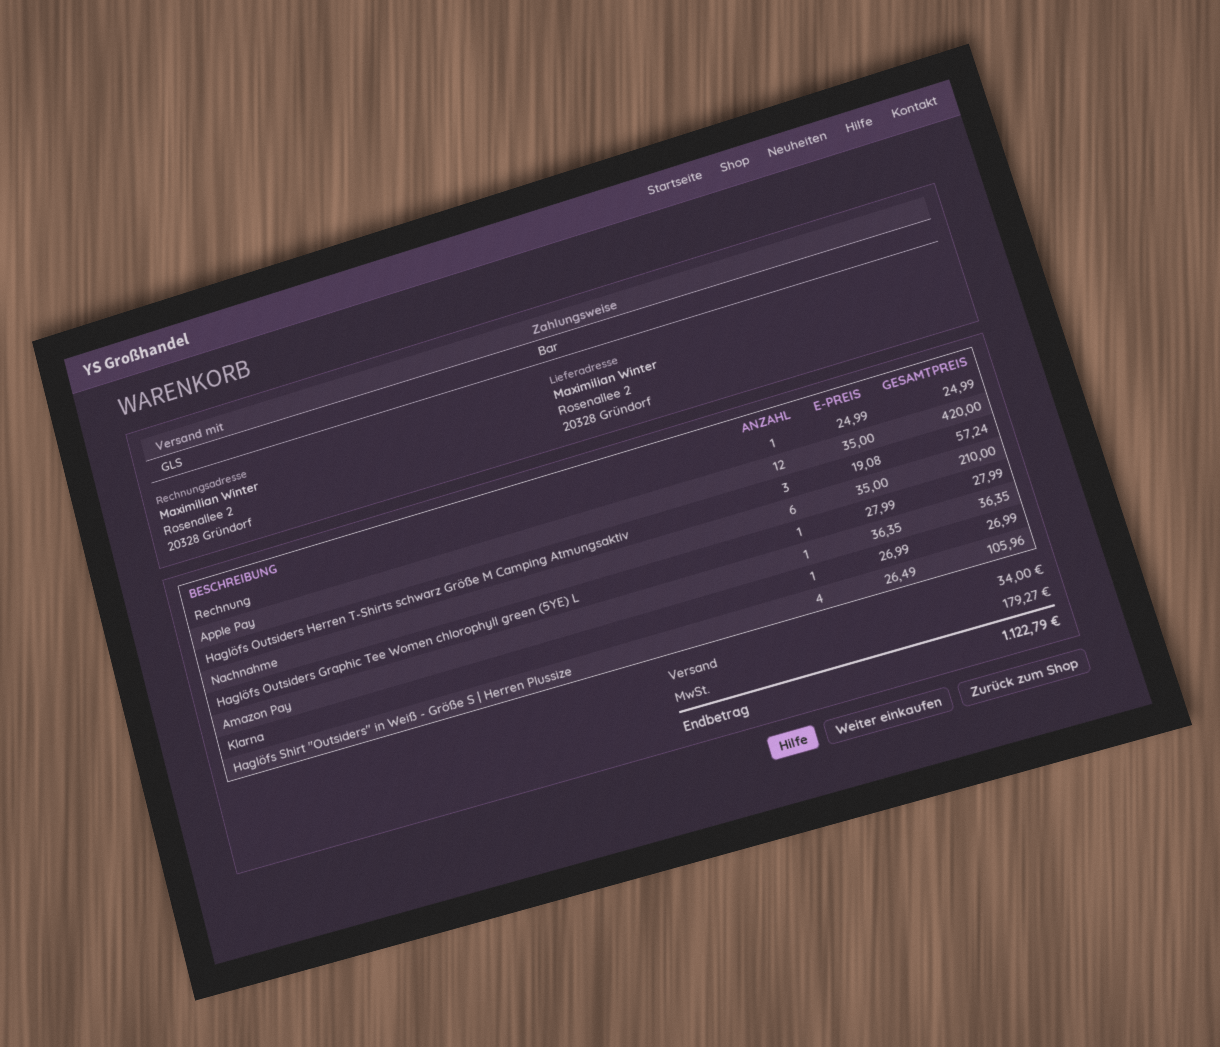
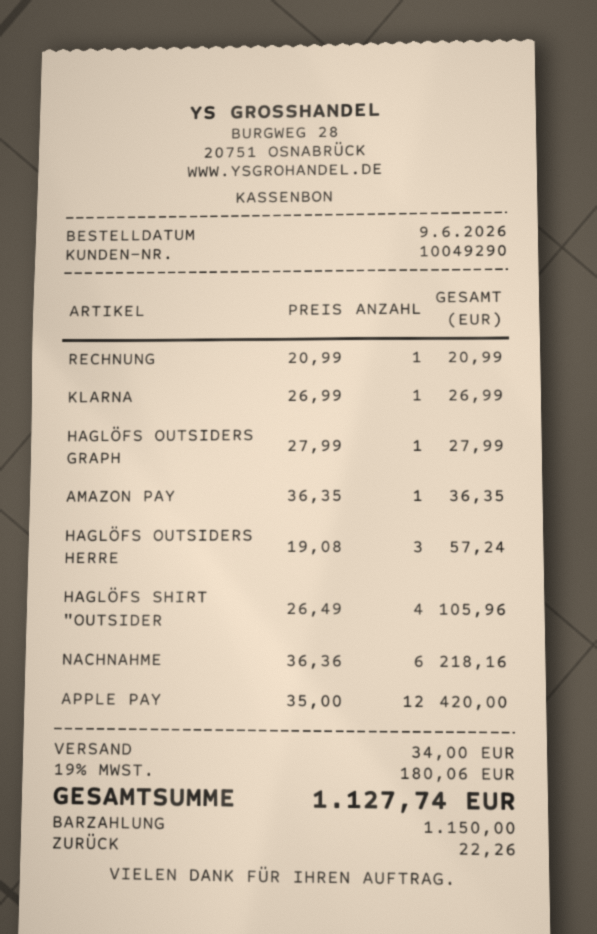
Rechnung: 1 x 24.99 = 24.99 -> 1 x 20.99 = 20.99
Nachnahme: 6 x 35.00 = 210.00 -> 6 x 36.36 = 218.16
tax: 179.27 -> 180.06
total: 1122.79 -> 1127.74

